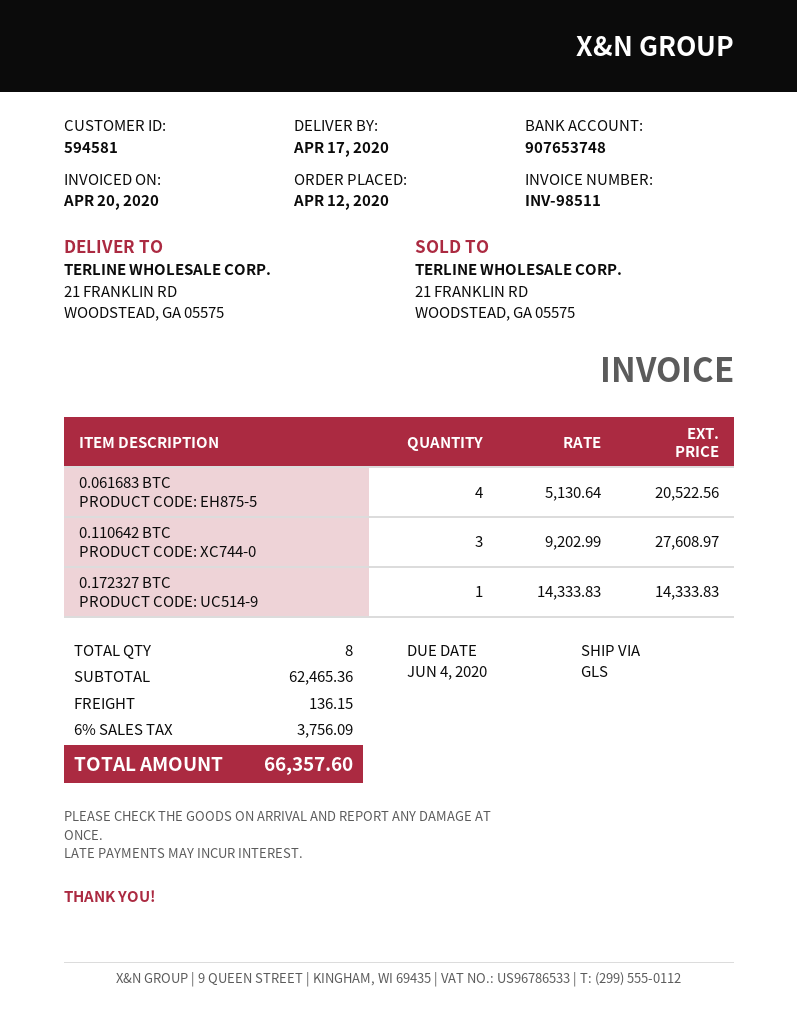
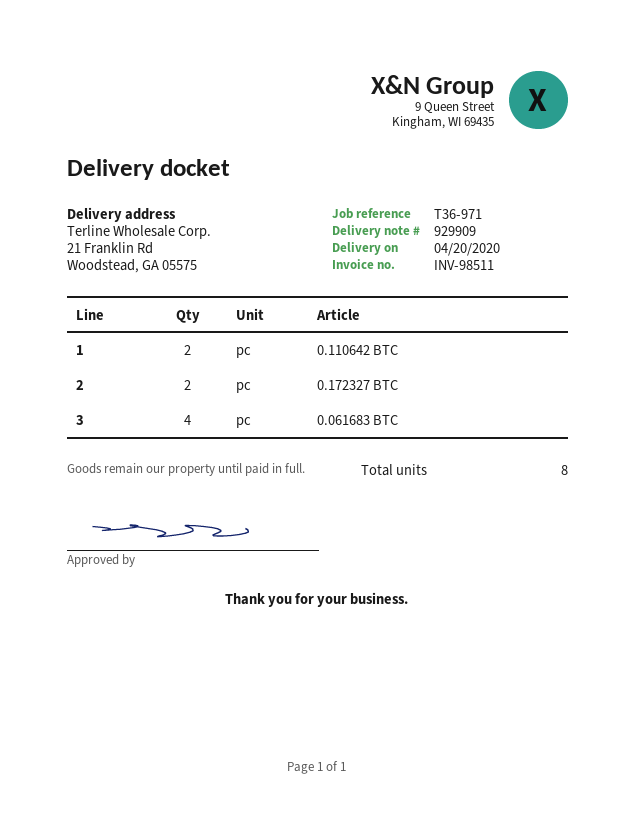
delivery date: 2020-04-17 -> 2020-04-20
0.110642 BTC: 3 -> 2
0.172327 BTC: 1 -> 2

